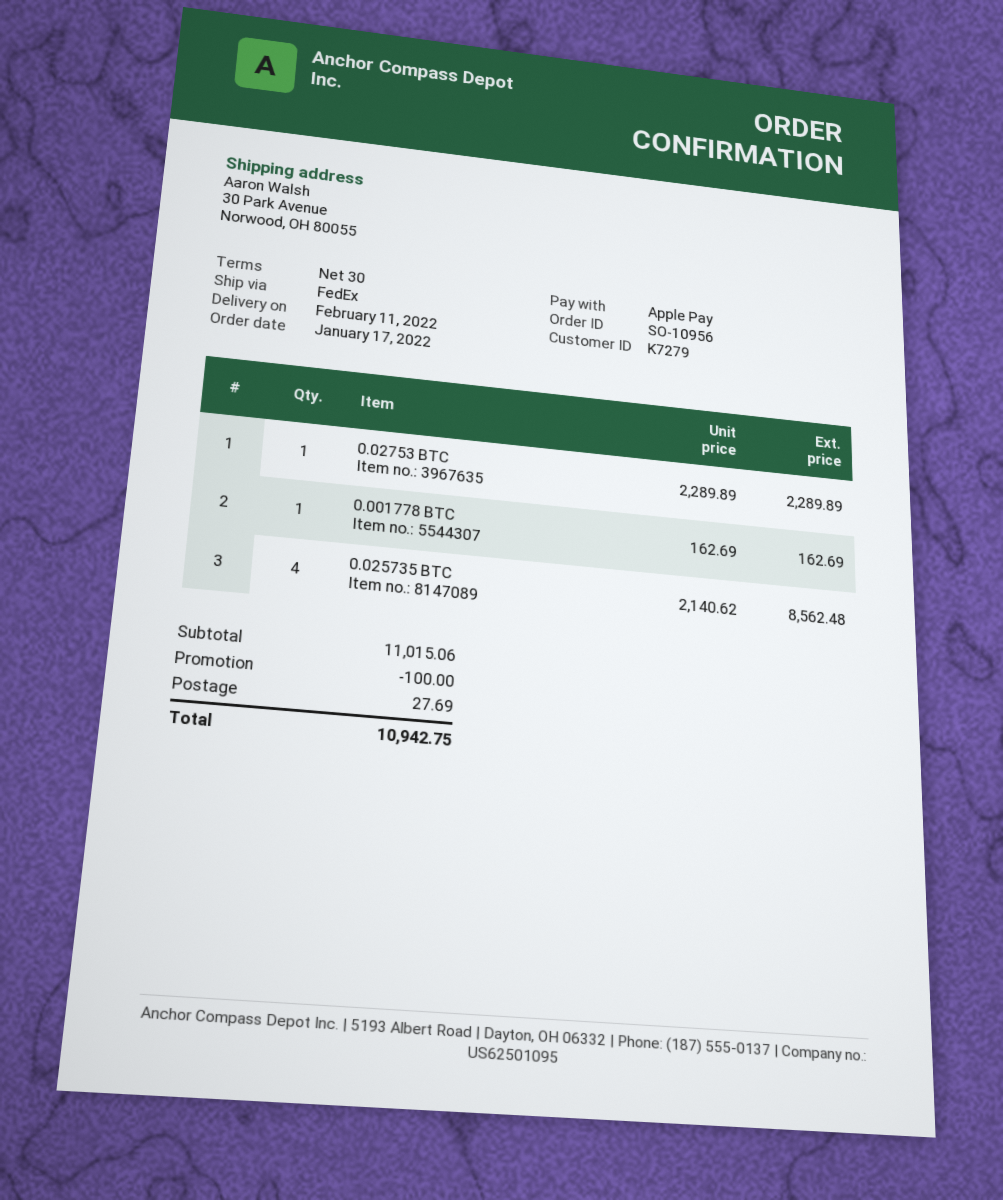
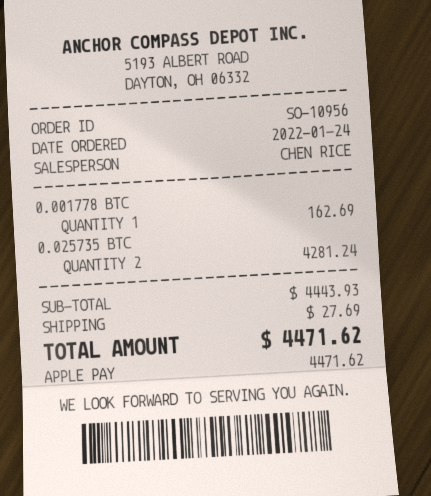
order date: 2022-01-17 -> 2022-01-24
0.02753 BTC: 1 for 2289.89 -> none
0.025735 BTC: 4 for 8562.48 -> 2 for 4281.24
subtotal: 11015.06 -> 4443.93
discount: 100.00 -> none
total: 10942.75 -> 4471.62

